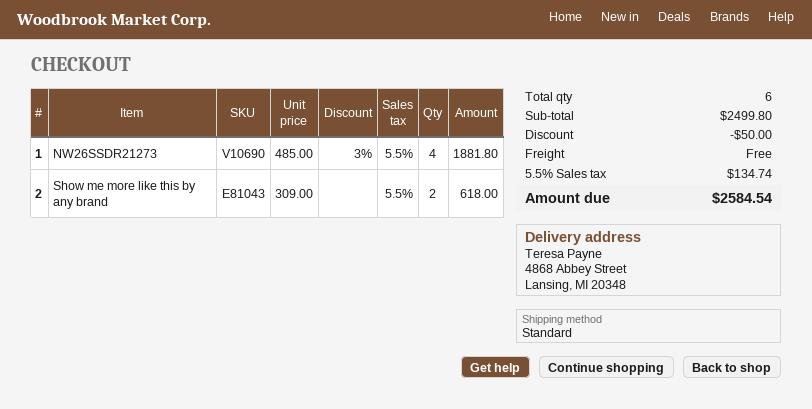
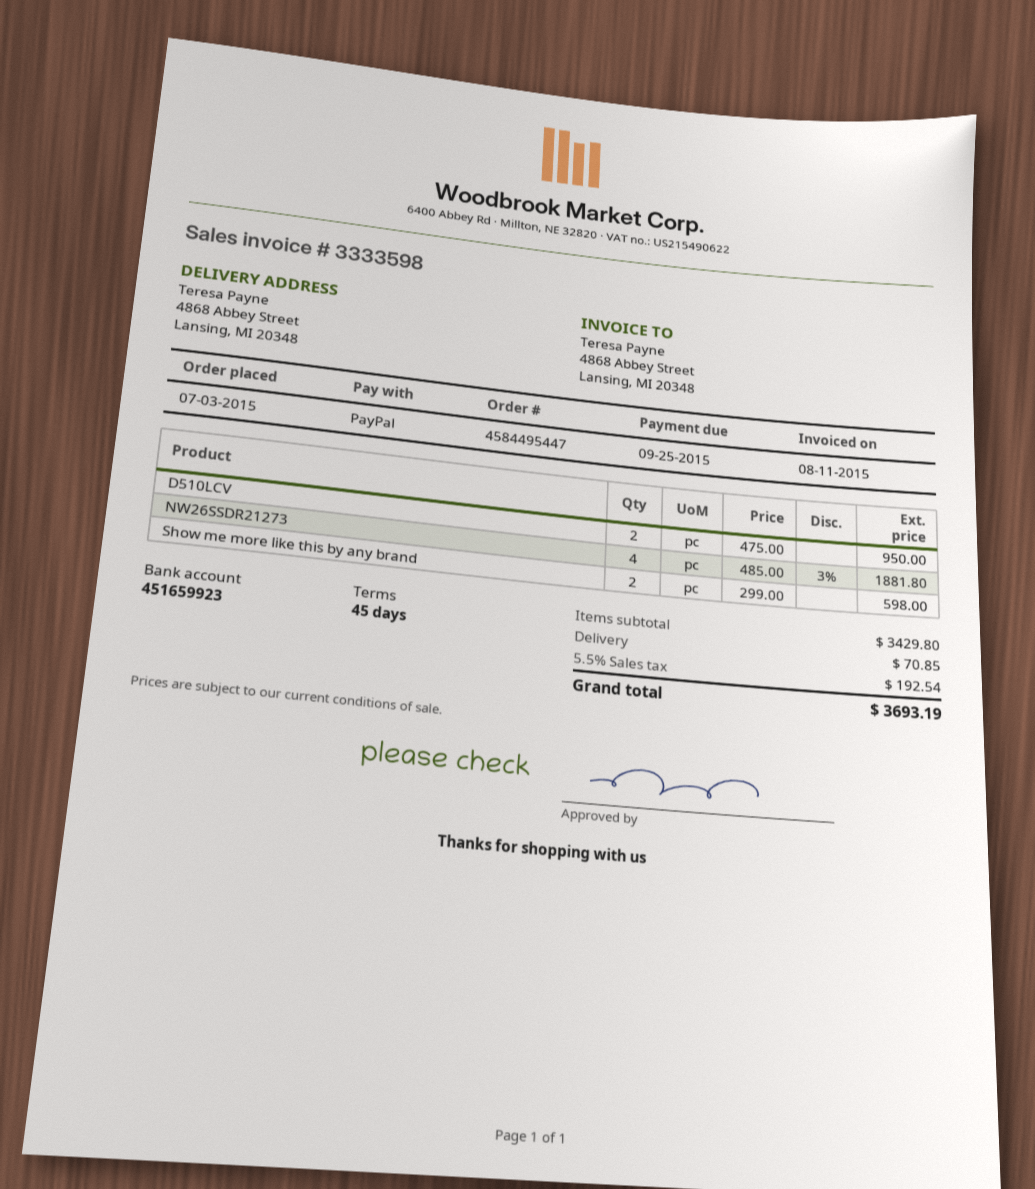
Show me more like this by any brand: 2 x 309.00 = 618.00 -> 2 x 299.00 = 598.00
D510LCV: none -> 2 x 475.00 = 950.00
subtotal: 2499.80 -> 3429.80
discount: 50.00 -> none
shipping: 0.00 -> 70.85
tax: 5.5% = 134.74 -> 5.5% = 192.54
total: 2584.54 -> 3693.19

